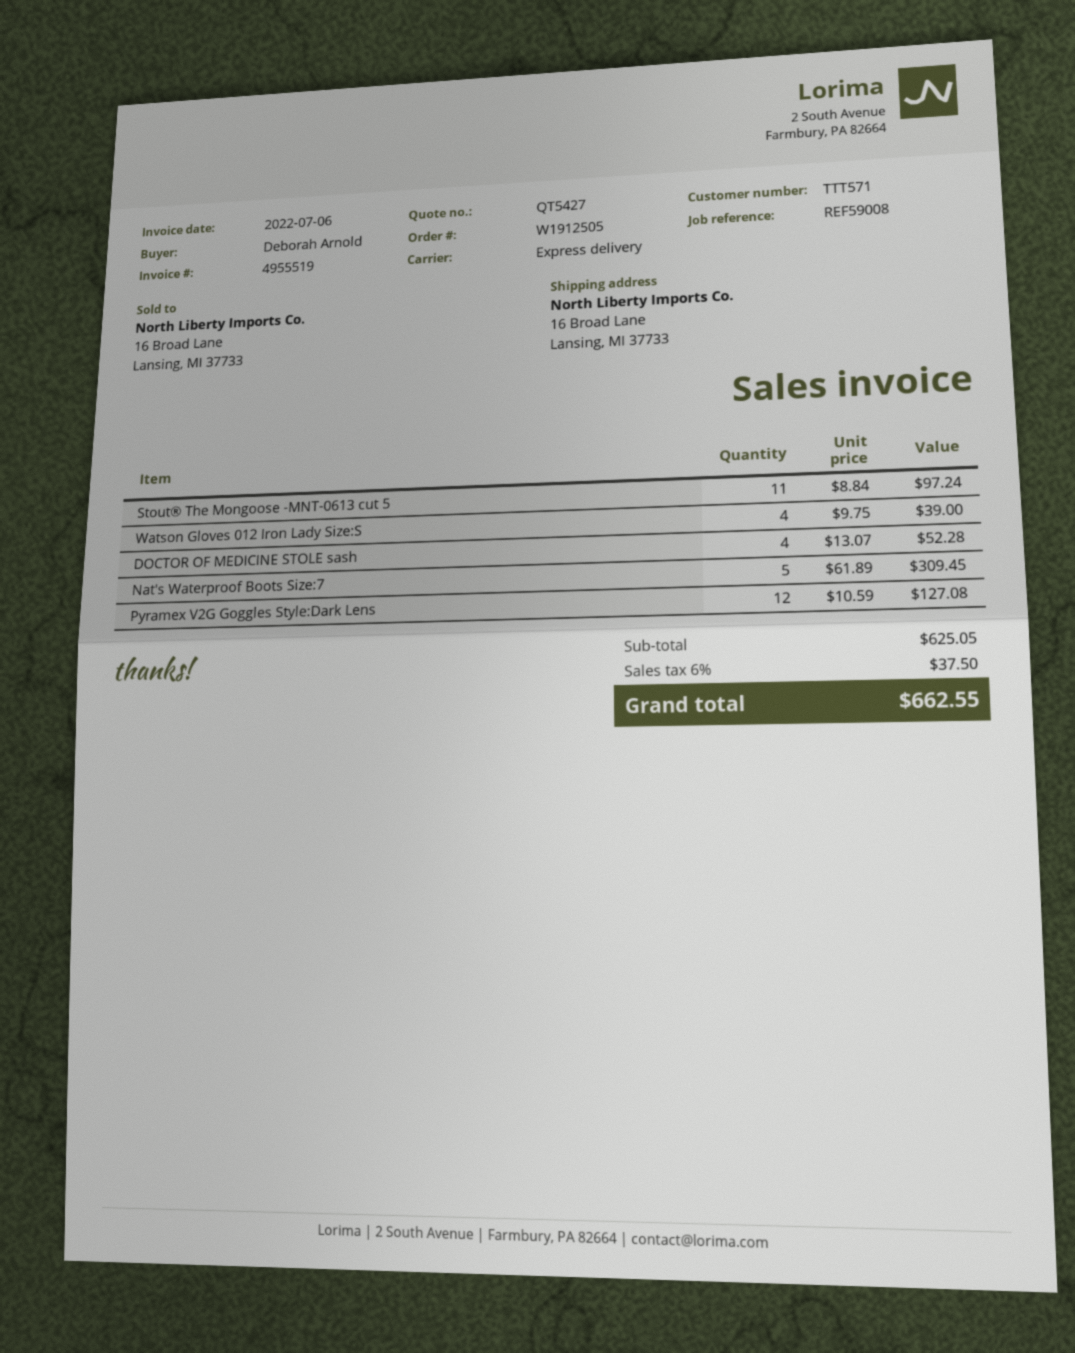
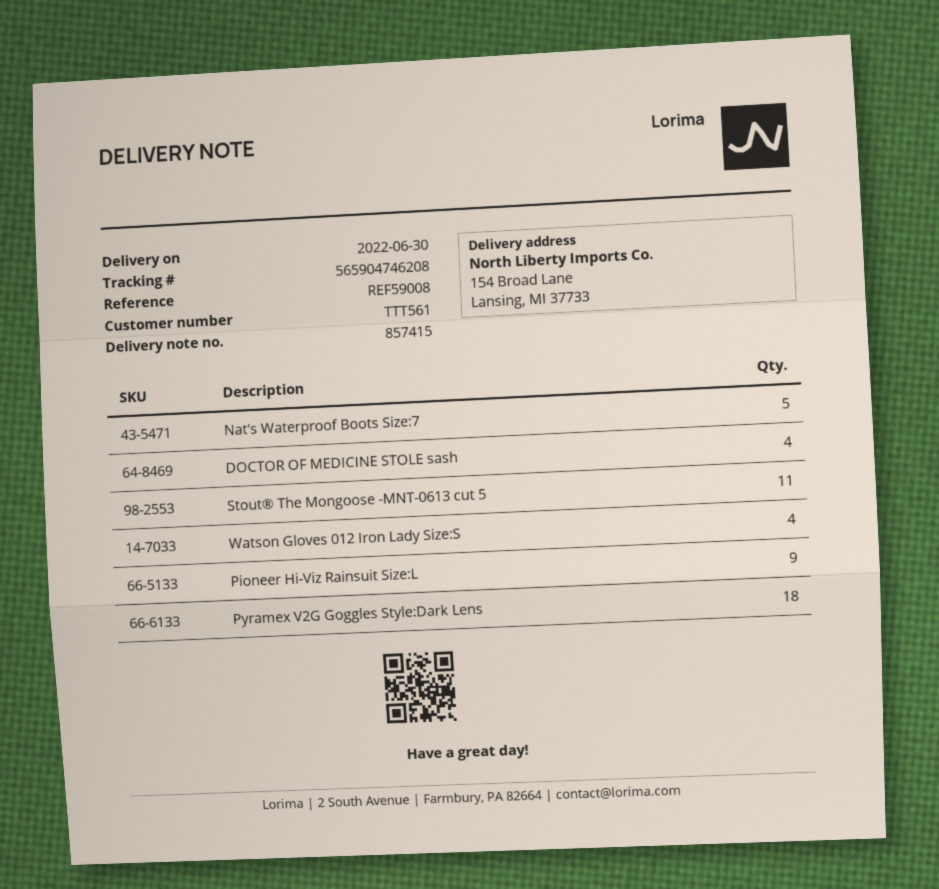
customer number: TTT571 -> TTT561
ship to: 16 Broad Lane, Lansing, MI 37733 -> 154 Broad Lane, Lansing, MI 37733
Pyramex V2G Goggles Style:Dark Lens: 12 -> 18
Pioneer Hi-Viz Rainsuit Size:L: none -> 9

